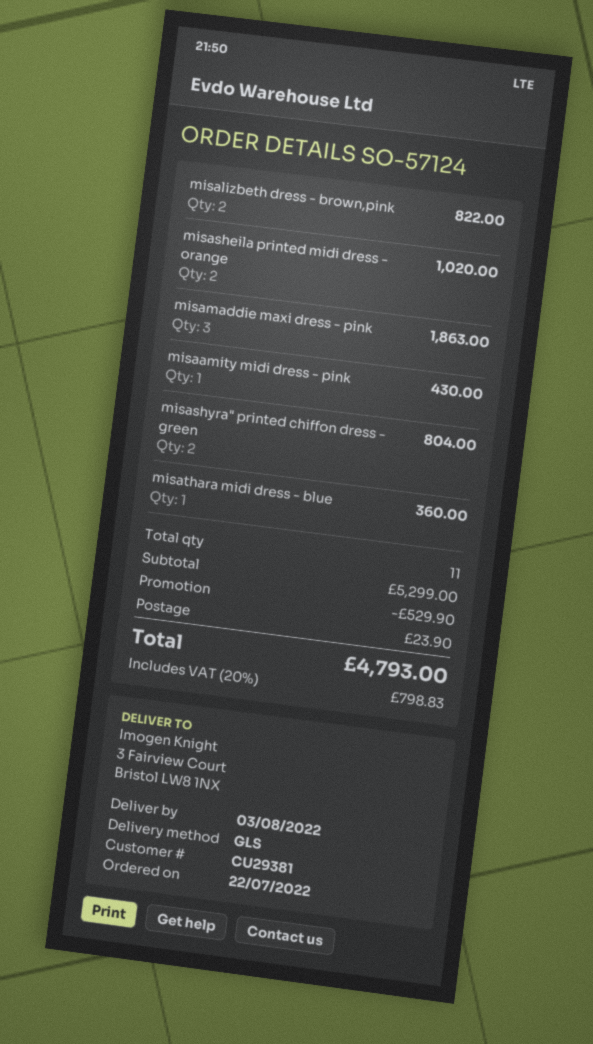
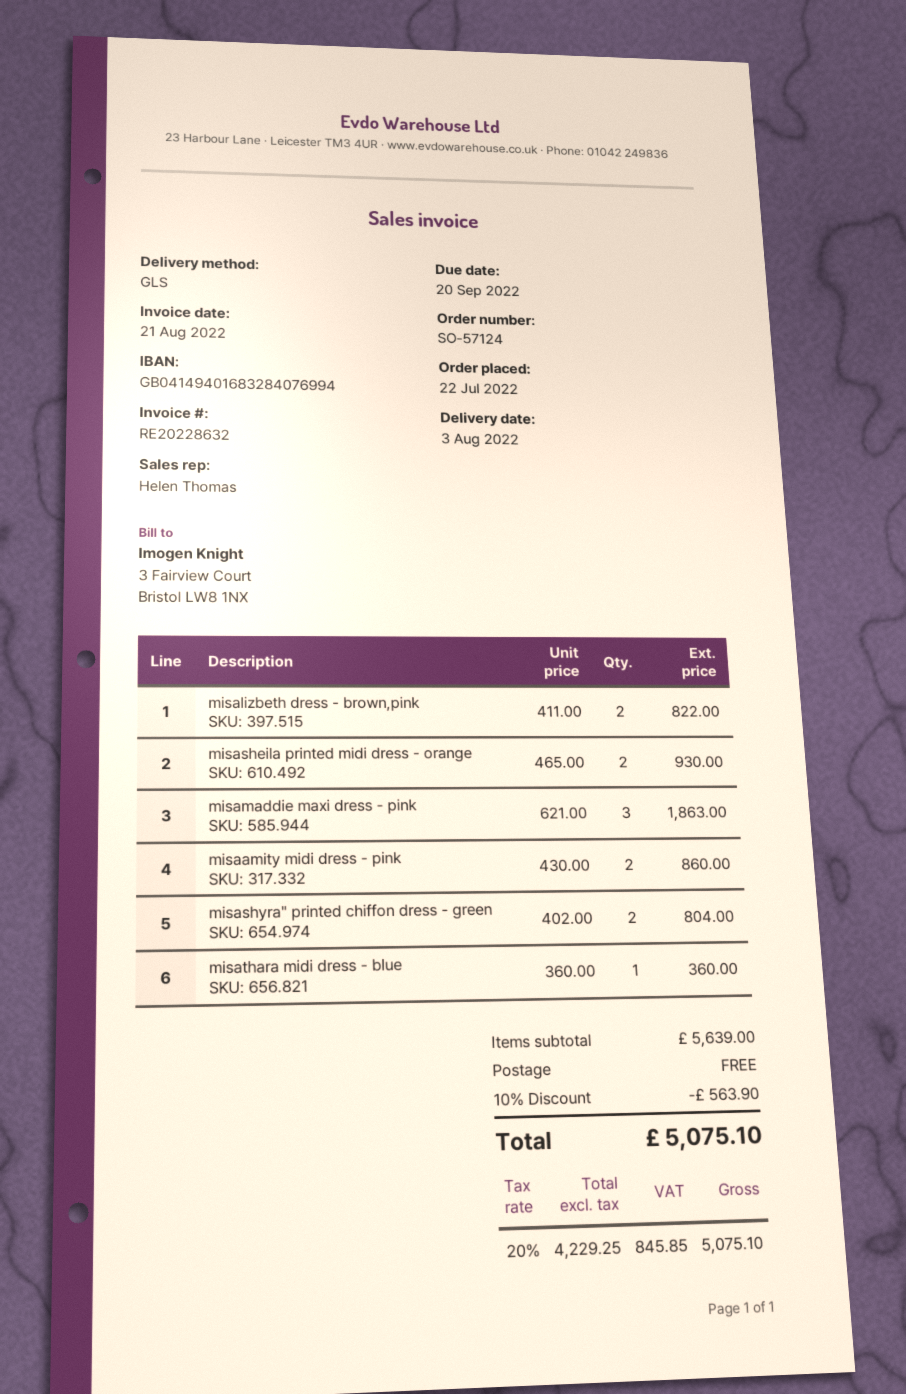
misasheila printed midi dress - orange: 2 for 1020.00 -> 2 for 930.00
misaamity midi dress - pink: 1 for 430.00 -> 2 for 860.00
subtotal: 5299.00 -> 5639.00
discount: 529.90 -> 563.90
shipping: 23.90 -> 0.00
tax: 20% = 798.83 -> 20% = 845.85
total: 4793.00 -> 5075.10

